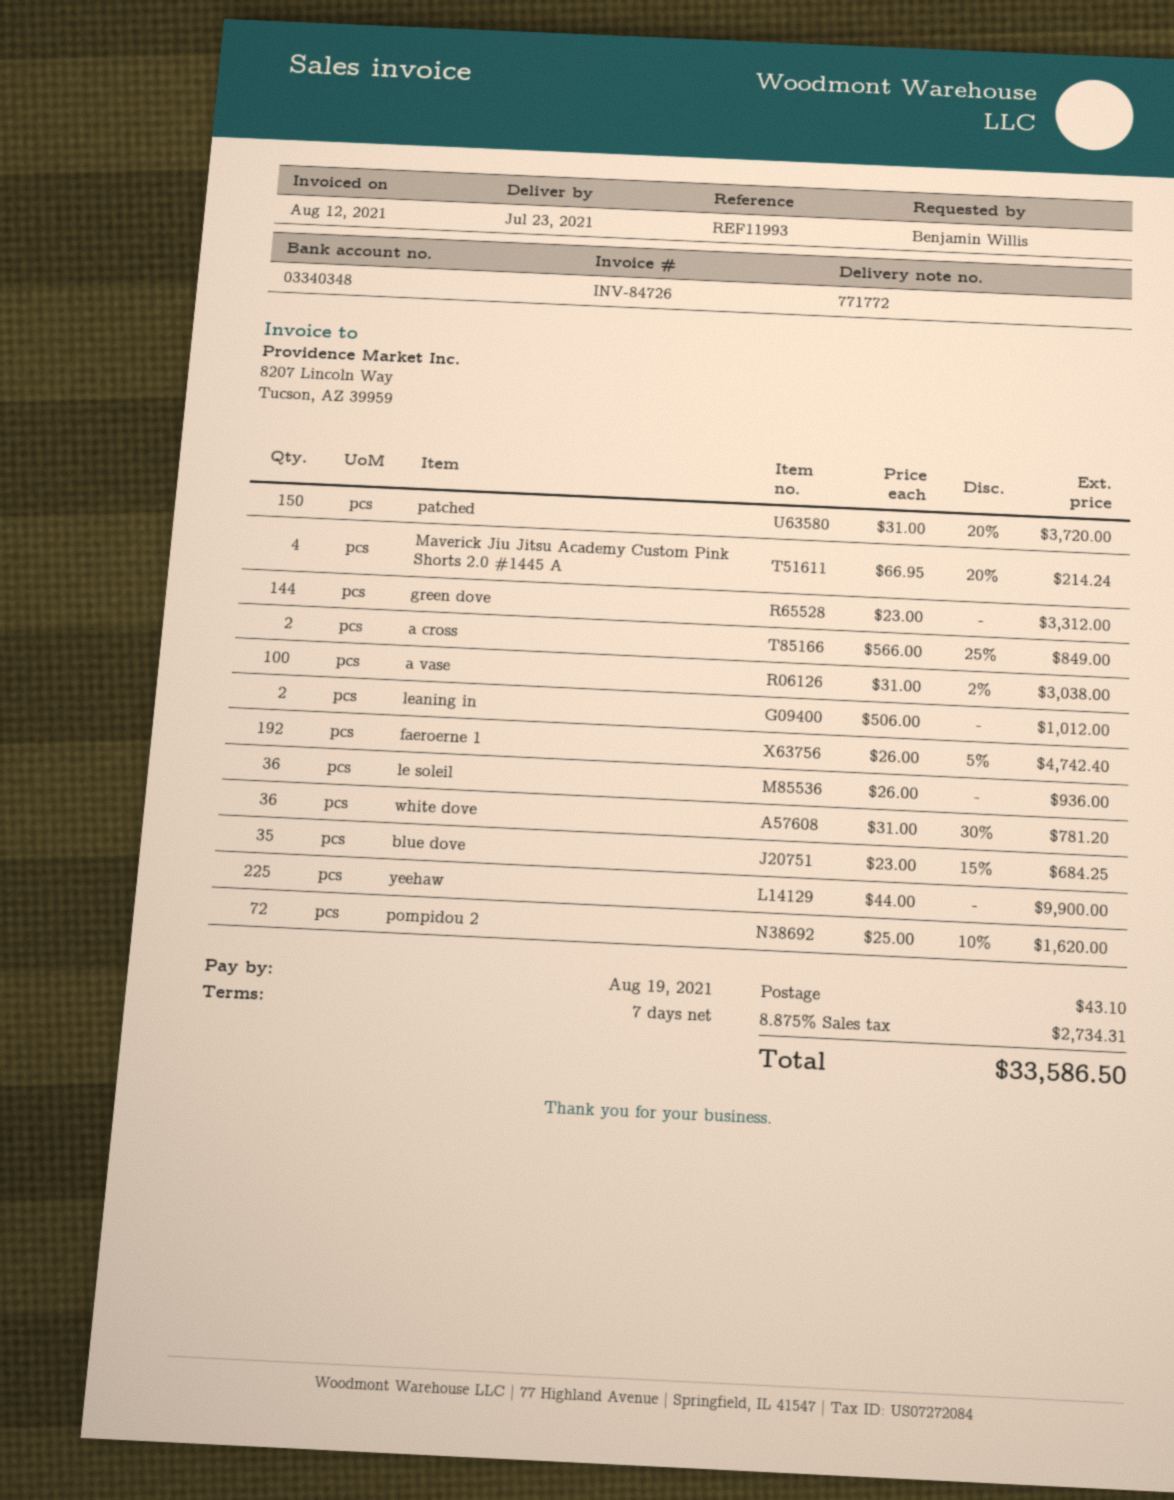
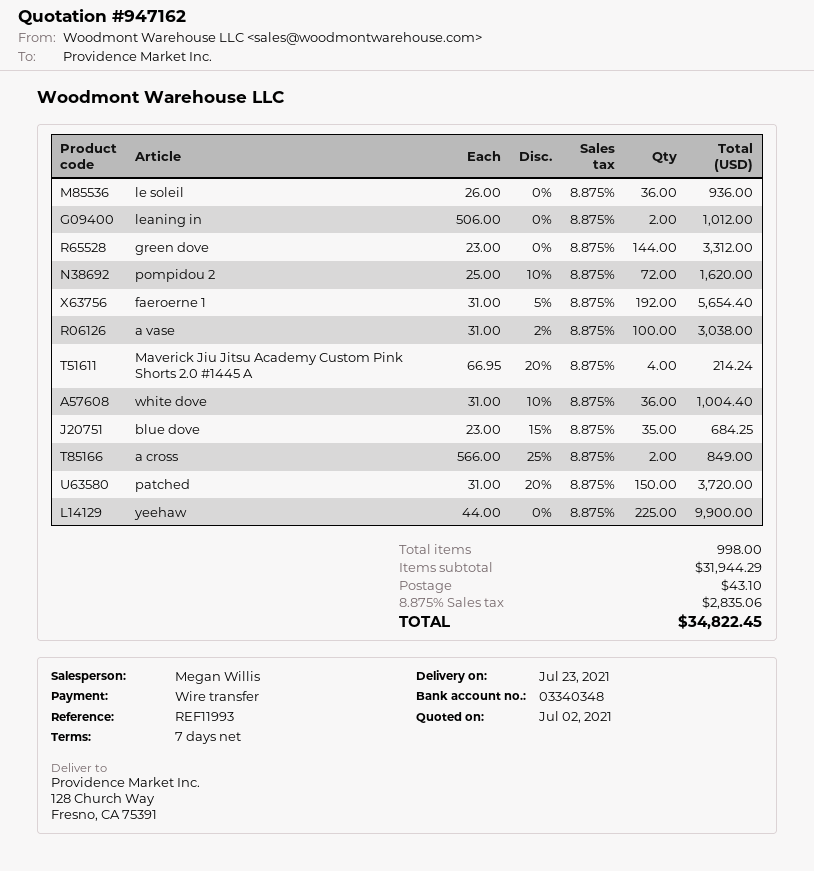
faeroerne 1: 192 x 26.00 - 5% = 4742.40 -> 192 x 31.00 - 5% = 5654.40
white dove: 36 x 31.00 - 30% = 781.20 -> 36 x 31.00 - 10% = 1004.40
tax: 8.875% = 2734.31 -> 8.875% = 2835.06
total: 33586.50 -> 34822.45

